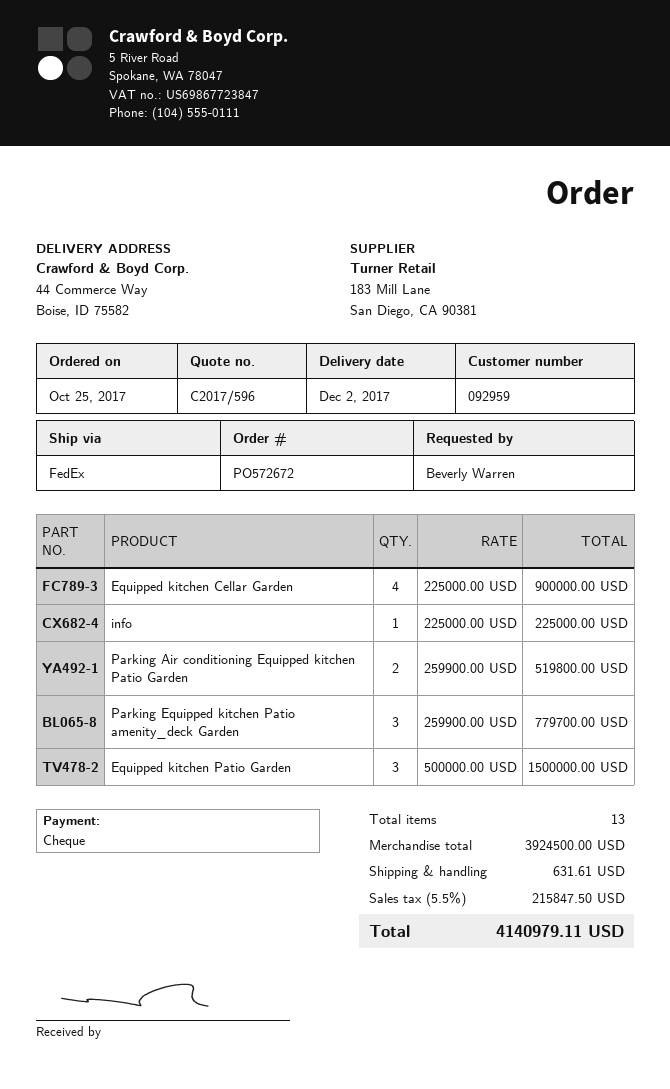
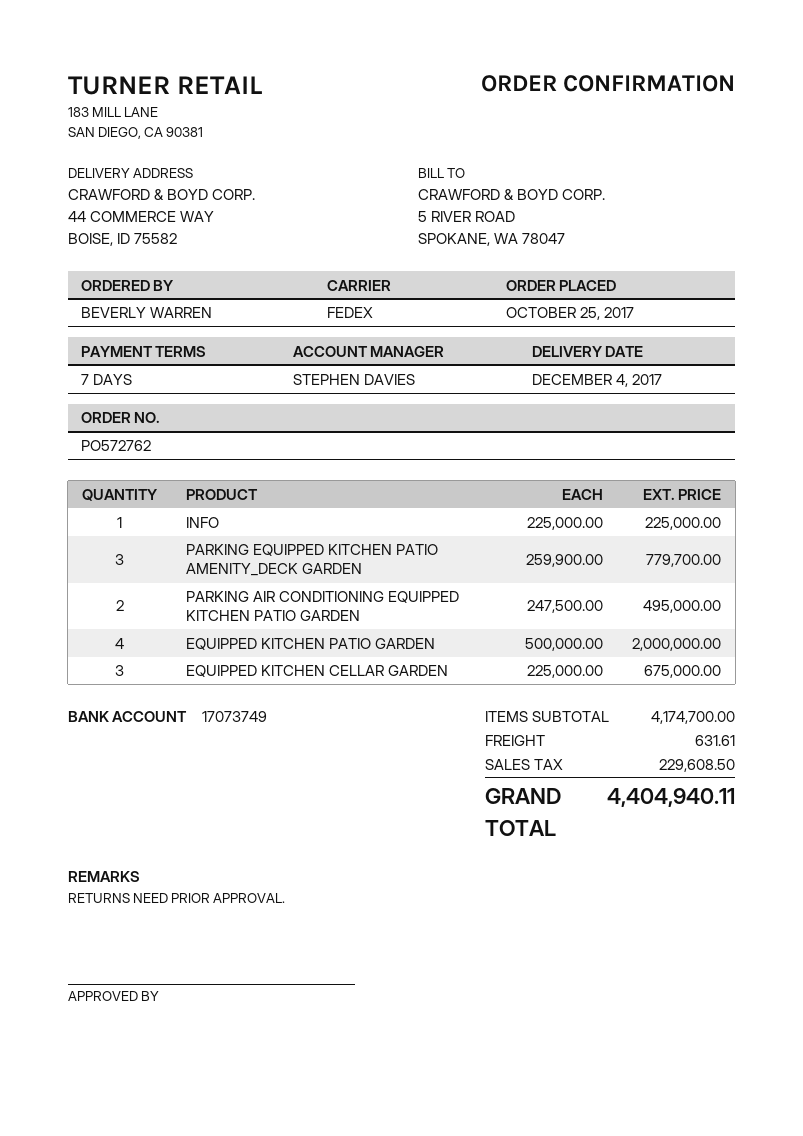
order number: PO572672 -> PO572762
delivery date: 2017-12-02 -> 2017-12-04
Equipped kitchen Cellar Garden: 4 x 225000.00 = 900000.00 -> 3 x 225000.00 = 675000.00
Parking Air conditioning Equipped kitchen Patio Garden: 2 x 259900.00 = 519800.00 -> 2 x 247500.00 = 495000.00
Equipped kitchen Patio Garden: 3 x 500000.00 = 1500000.00 -> 4 x 500000.00 = 2000000.00
subtotal: 3924500.00 -> 4174700.00
tax: 215847.50 -> 229608.50
total: 4140979.11 -> 4404940.11

